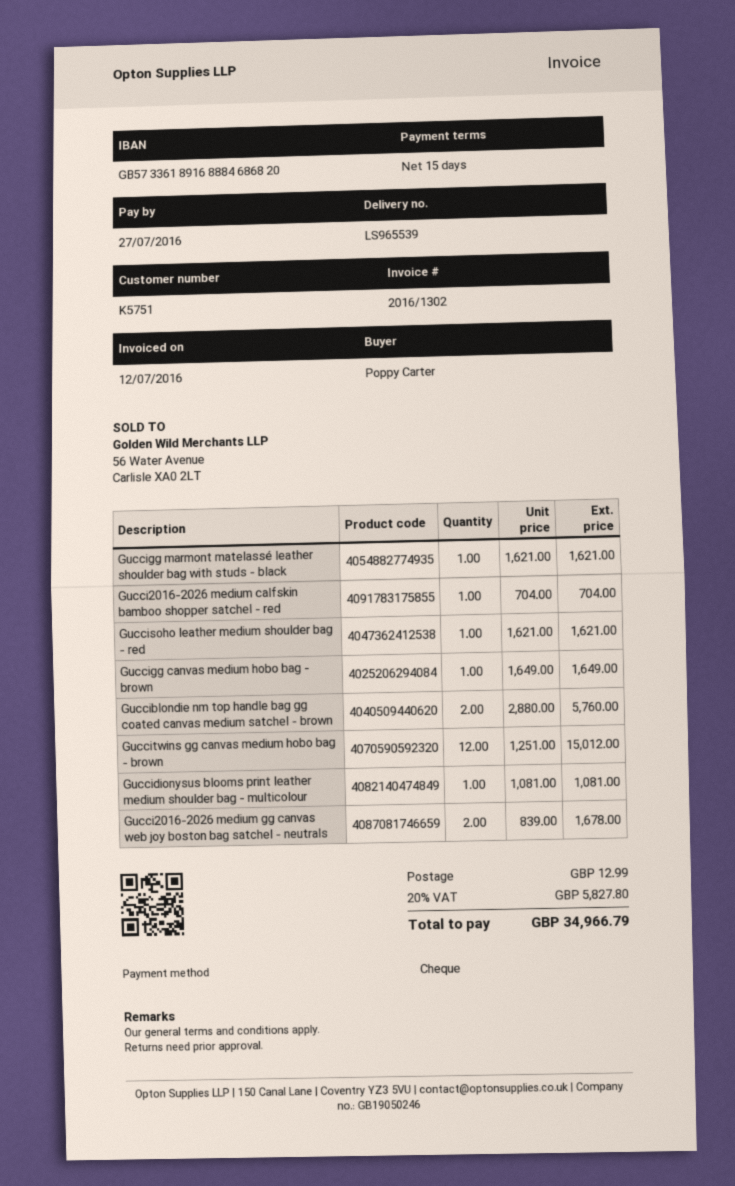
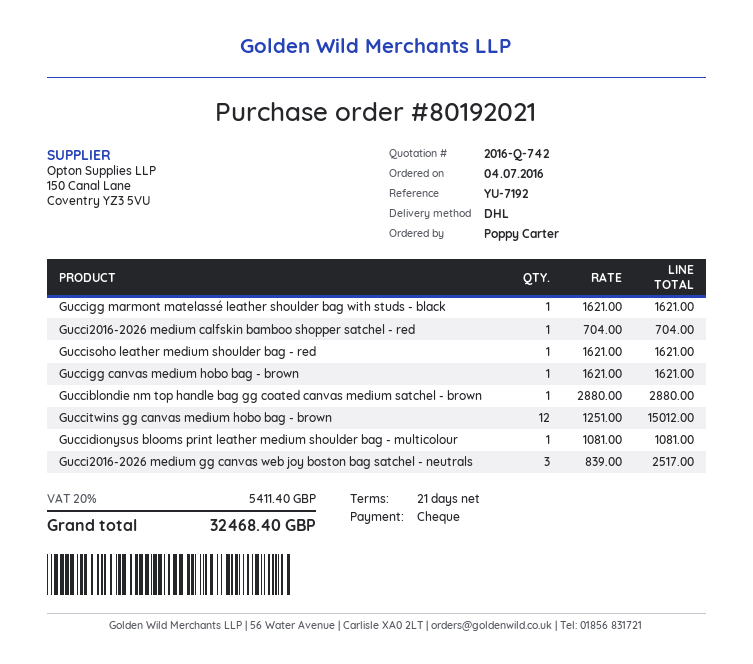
payment terms: 15 days -> 21 days
Guccigg canvas medium hobo bag - brown: 1 x 1649.00 = 1649.00 -> 1 x 1621.00 = 1621.00
Gucciblondie nm top handle bag gg coated canvas medium satchel - brown: 2 x 2880.00 = 5760.00 -> 1 x 2880.00 = 2880.00
Gucci2016-2026 medium gg canvas web joy boston bag satchel - neutrals: 2 x 839.00 = 1678.00 -> 3 x 839.00 = 2517.00
shipping: 12.99 -> none
tax: 20% = 5827.80 -> 20% = 5411.40
total: 34966.79 -> 32468.40

